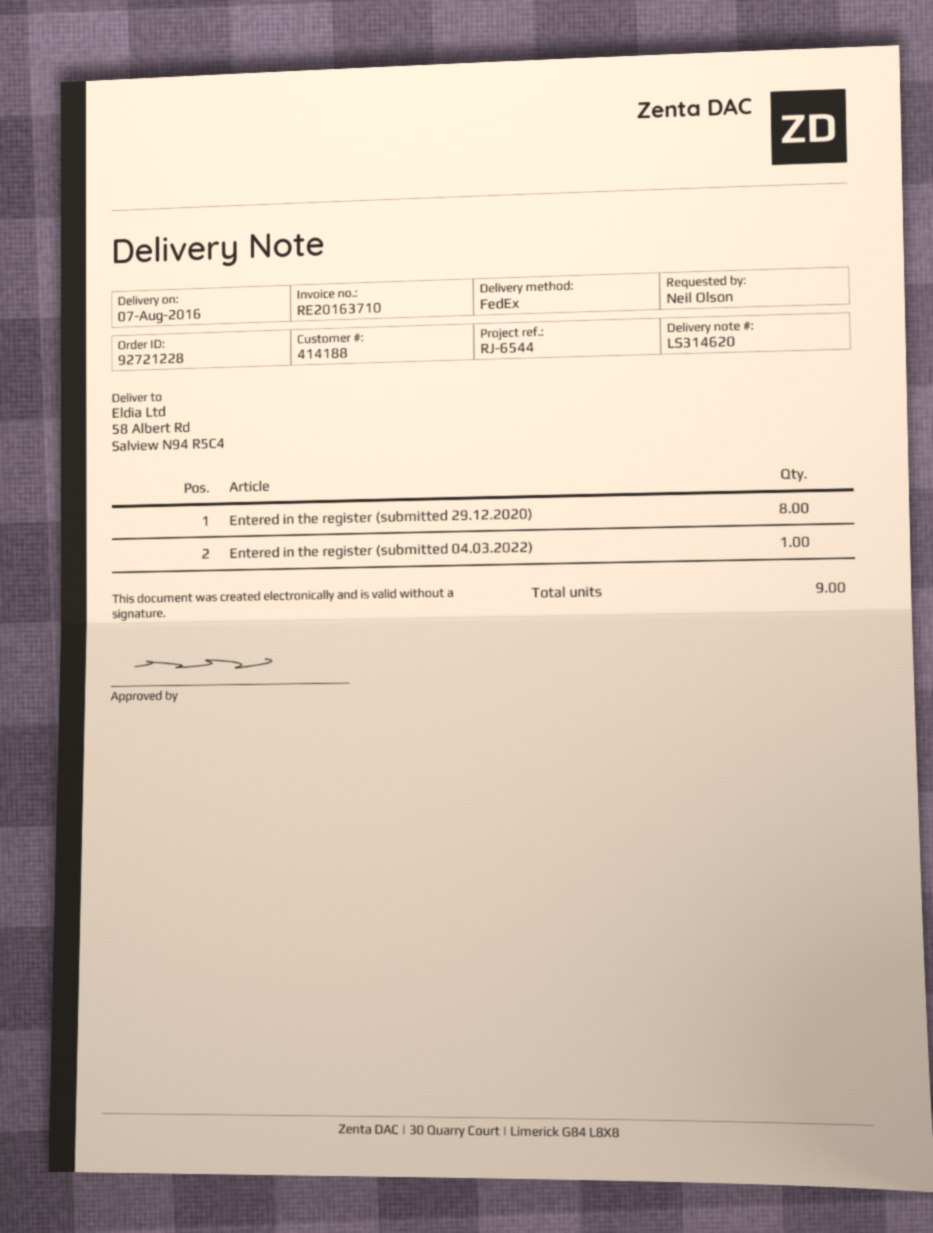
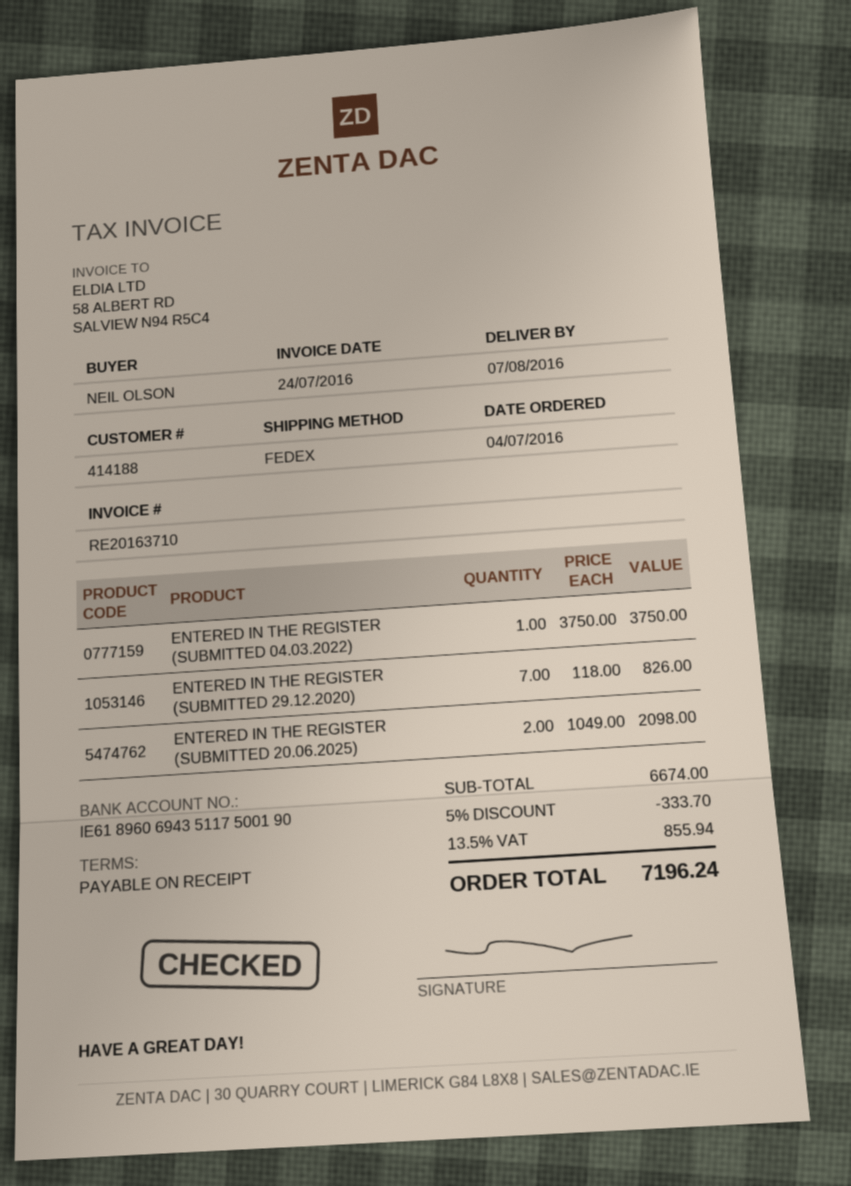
Entered in the register (submitted 29.12.2020): 8 -> 7
ENTERED IN THE REGISTER (SUBMITTED 20.06.2025): none -> 2

